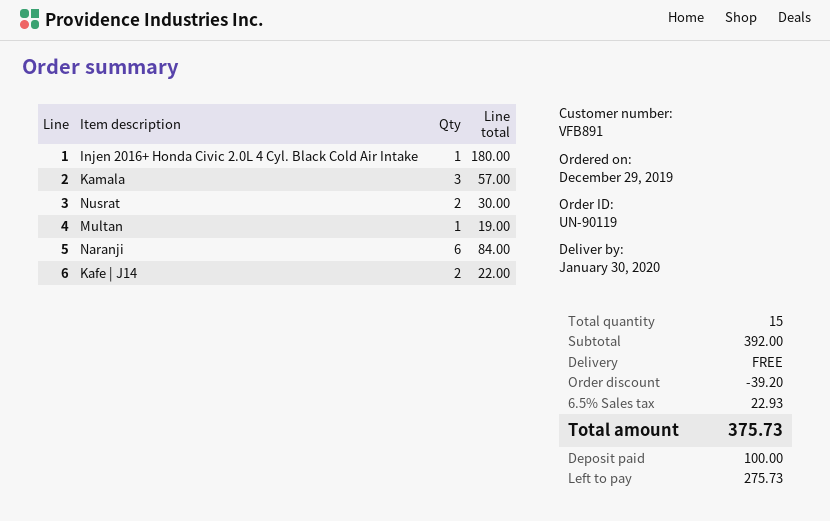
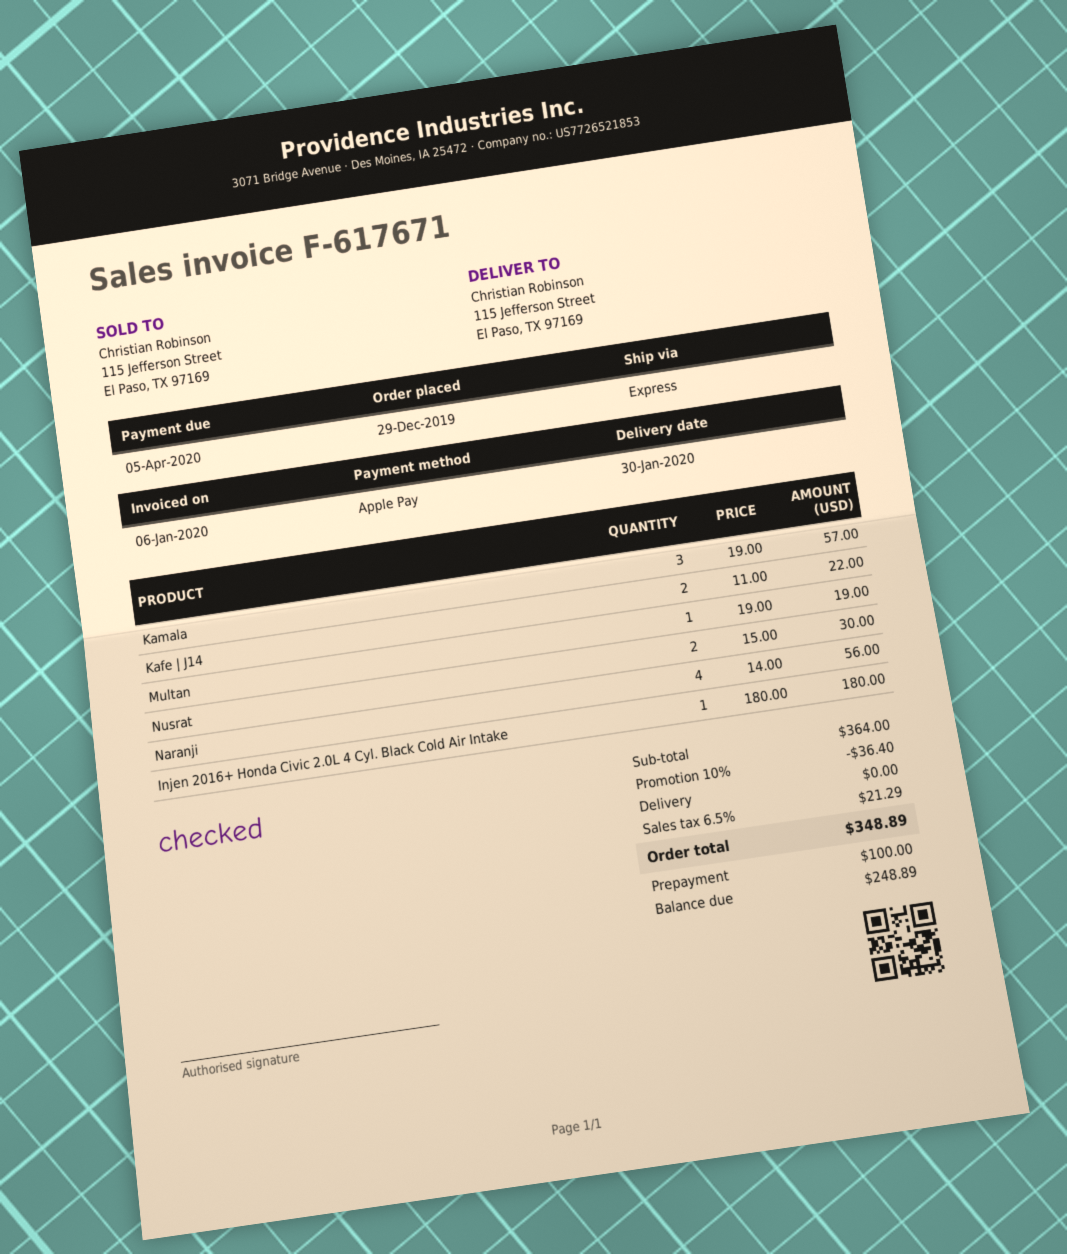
Naranji: 6 for 84.00 -> 4 for 56.00
subtotal: 392.00 -> 364.00
discount: 39.20 -> 36.40
tax: 6.5% = 22.93 -> 6.5% = 21.29
total: 375.73 -> 348.89
balance: 275.73 -> 248.89

